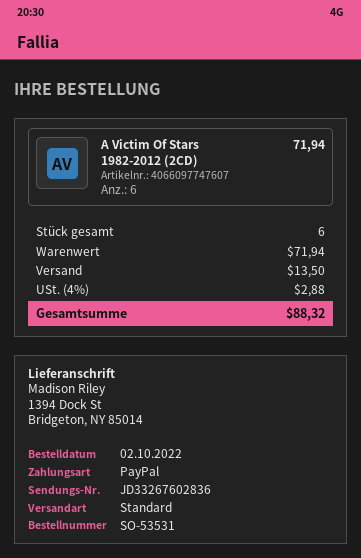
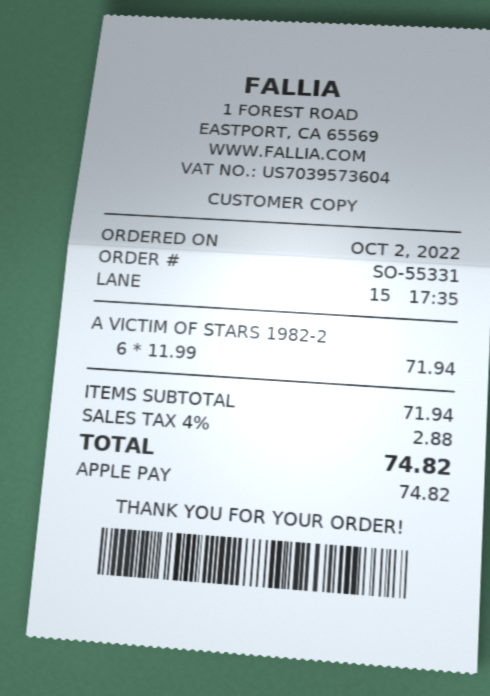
order number: SO-53531 -> SO-55331
payment method: PayPal -> Apple Pay
shipping: 13.50 -> none
total: 88.32 -> 74.82

